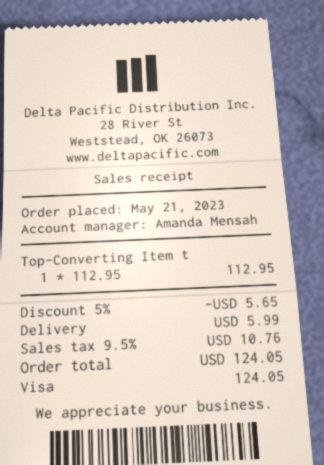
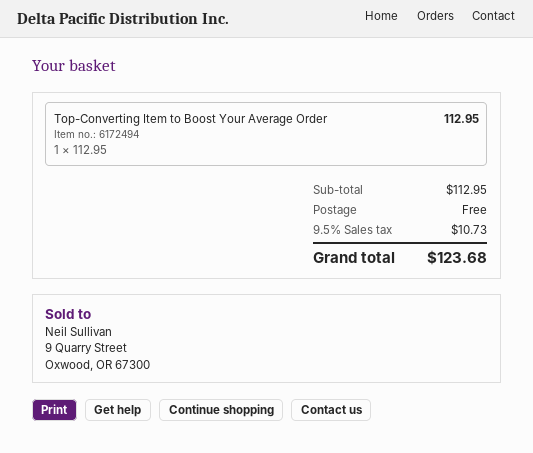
discount: 5% = 5.65 -> none
shipping: 5.99 -> 0.00
tax: 9.5% = 10.76 -> 9.5% = 10.73
total: 124.05 -> 123.68

